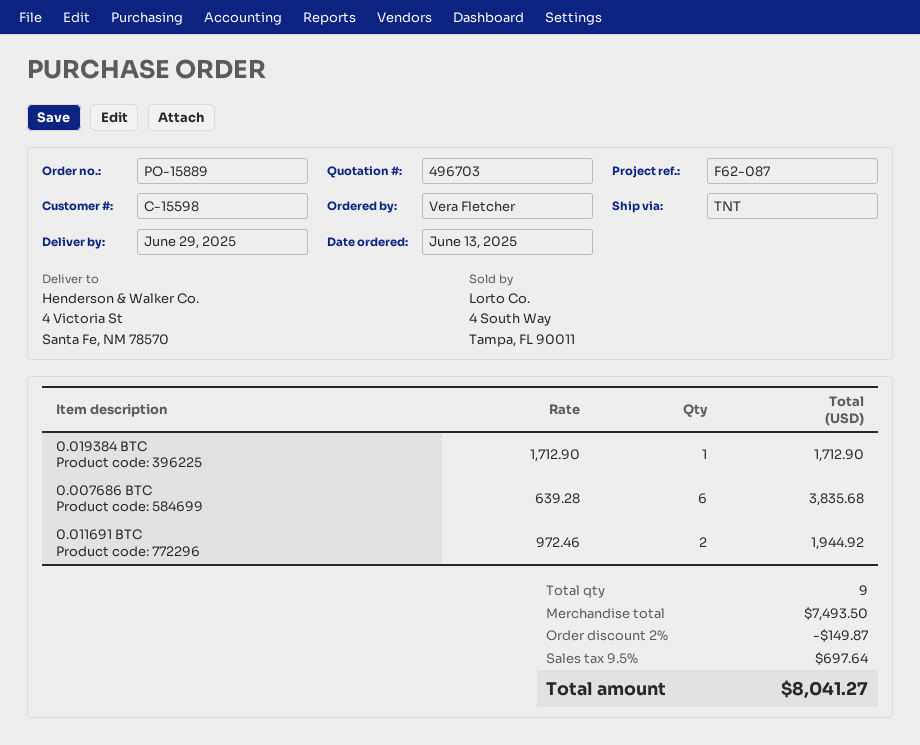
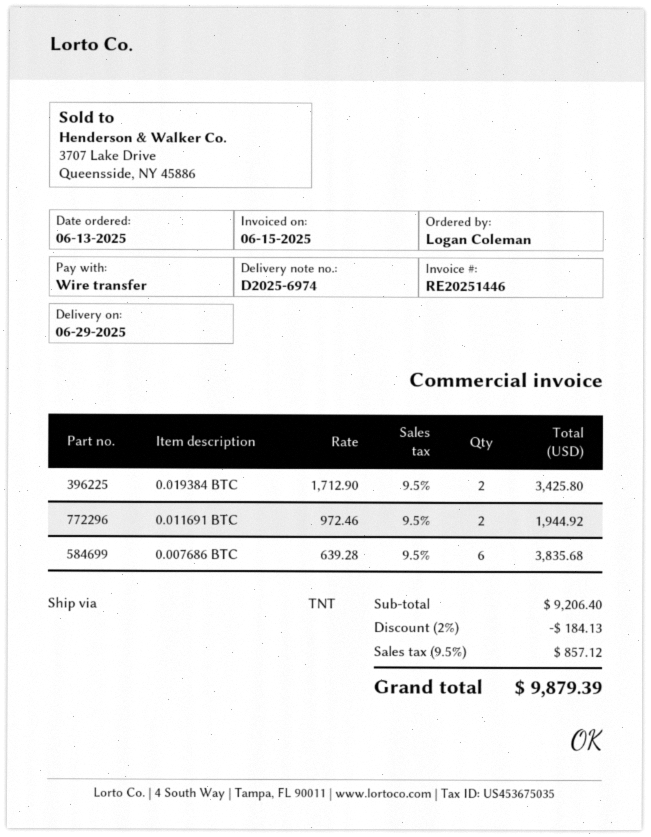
ordered by: Vera Fletcher -> Logan Coleman
0.019384 BTC: 1 x 1712.90 = 1712.90 -> 2 x 1712.90 = 3425.80
subtotal: 7493.50 -> 9206.40
discount: 2% = 149.87 -> 2% = 184.13
tax: 9.5% = 697.64 -> 9.5% = 857.12
total: 8041.27 -> 9879.39

